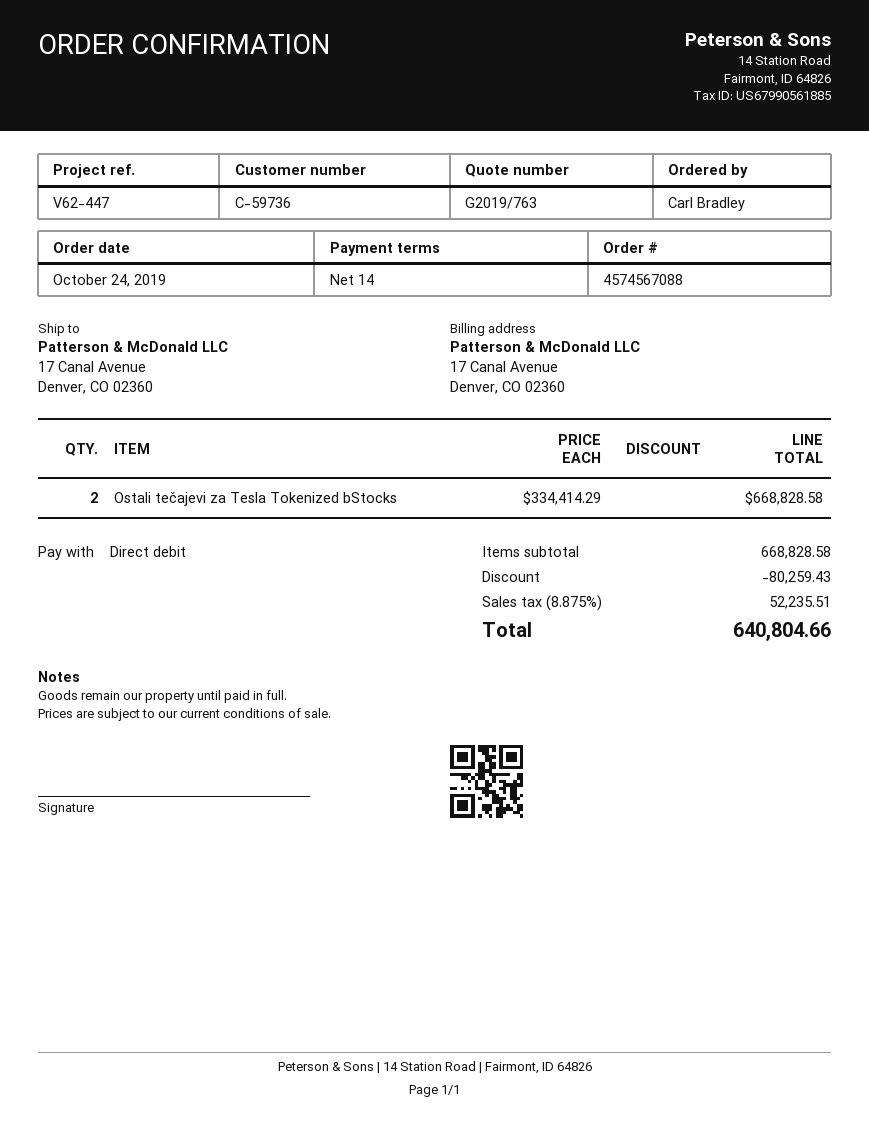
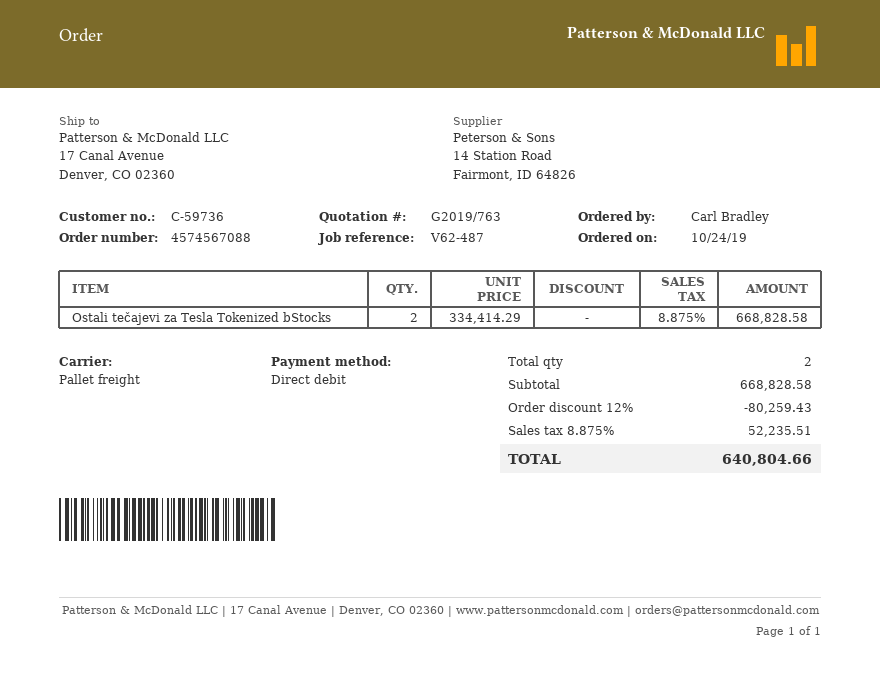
reference: V62-447 -> V62-487

